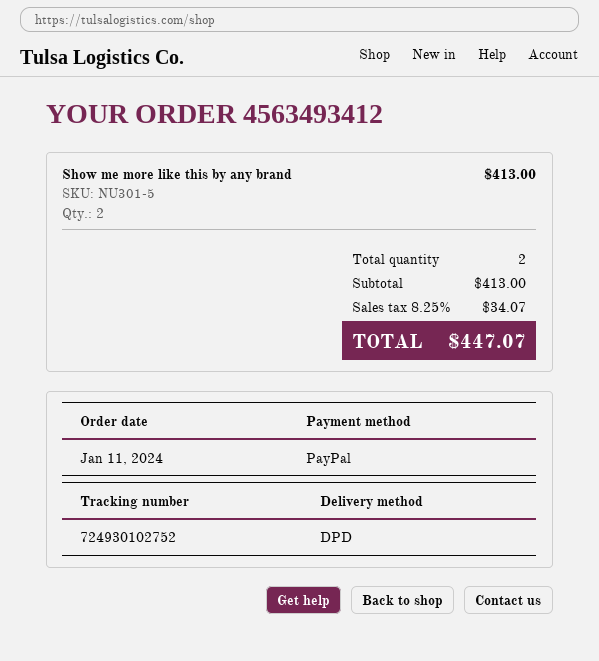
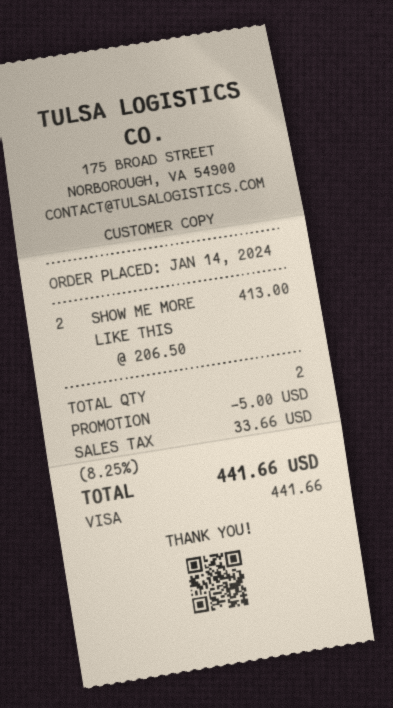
order date: 2024-01-11 -> 2024-01-14
payment method: PayPal -> Visa
discount: none -> 5.00
tax: 8.25% = 34.07 -> 8.25% = 33.66
total: 447.07 -> 441.66

